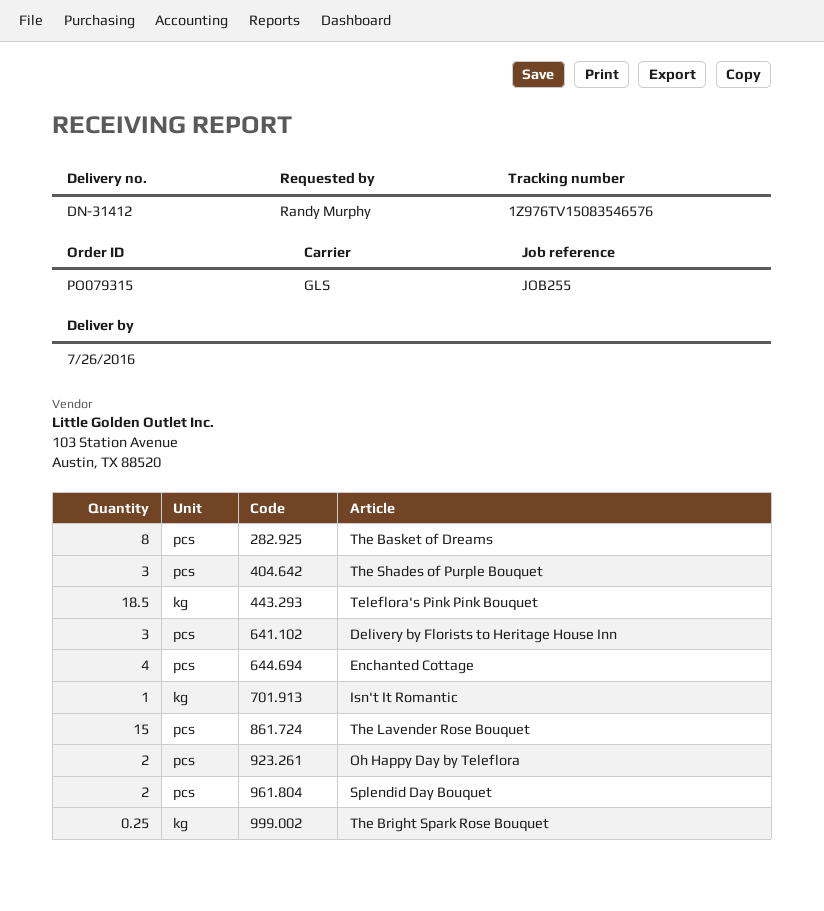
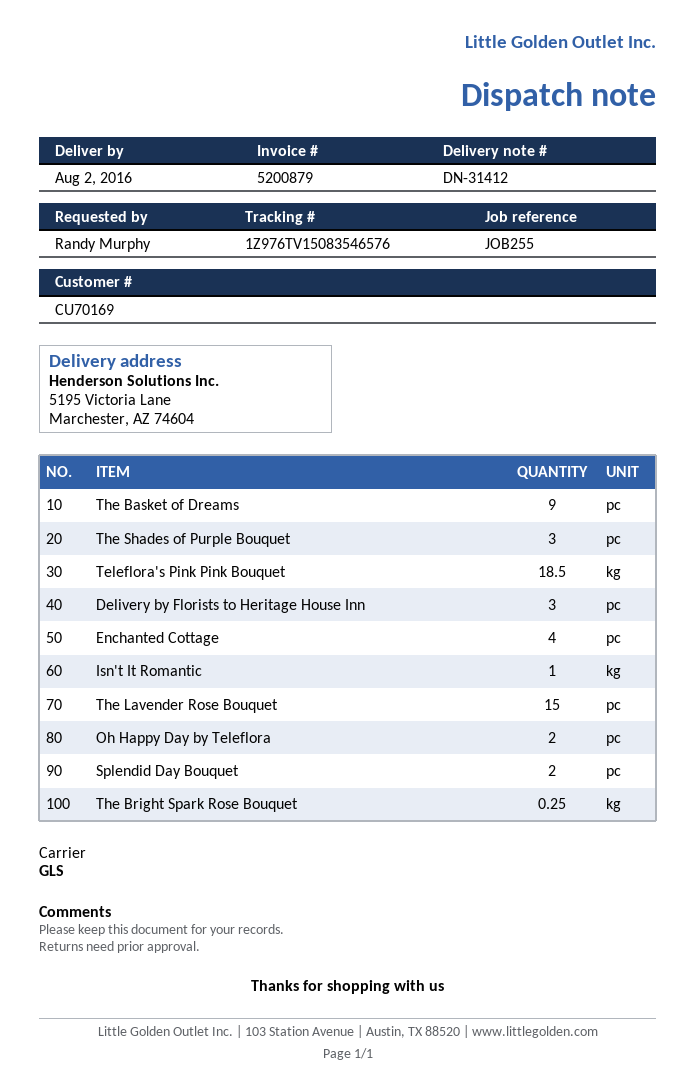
delivery date: 2016-07-26 -> 2016-08-02
The Basket of Dreams: 8 -> 9

